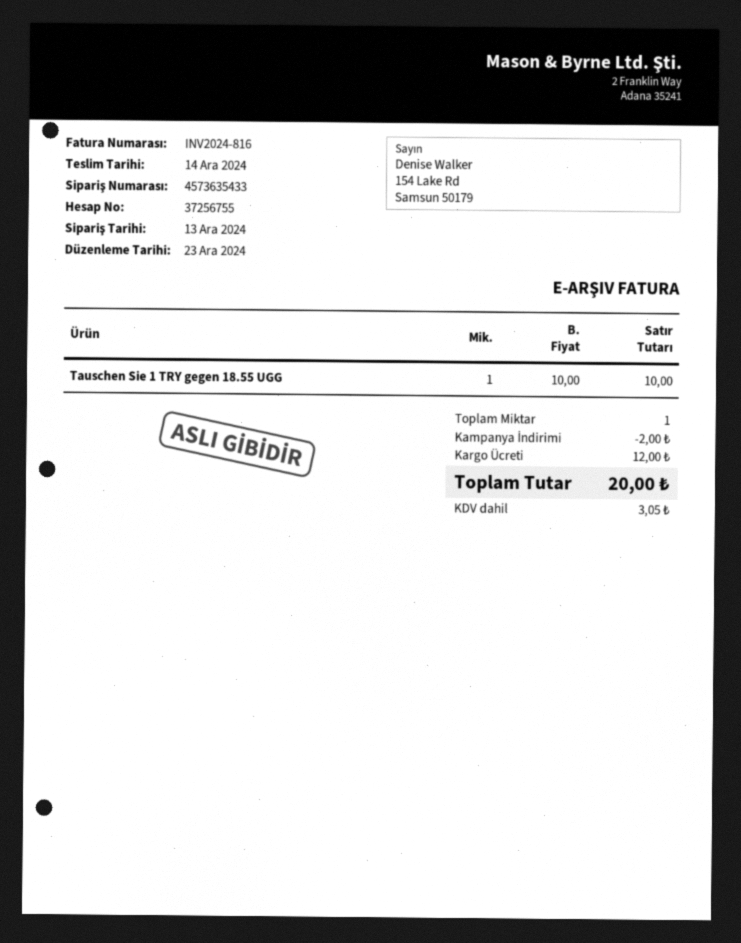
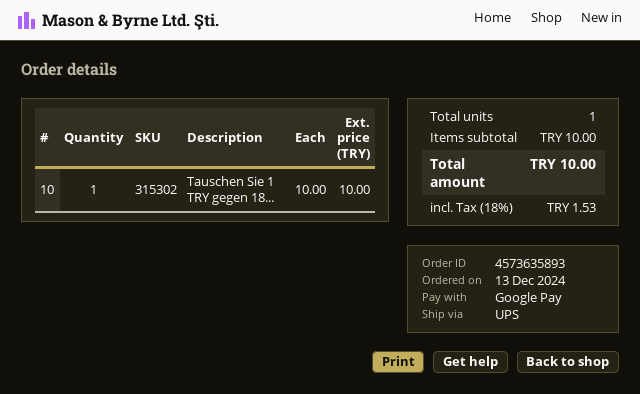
order number: 4573635433 -> 4573635893
discount: 2.00 -> none
shipping: 12.00 -> none
tax: 3.05 -> 1.53
total: 20.00 -> 10.00

